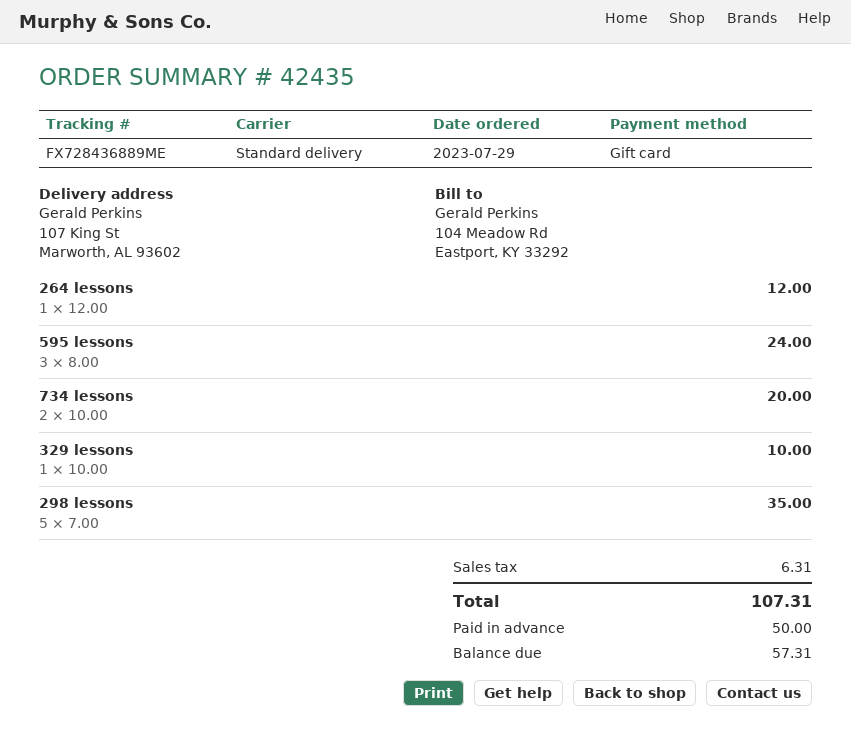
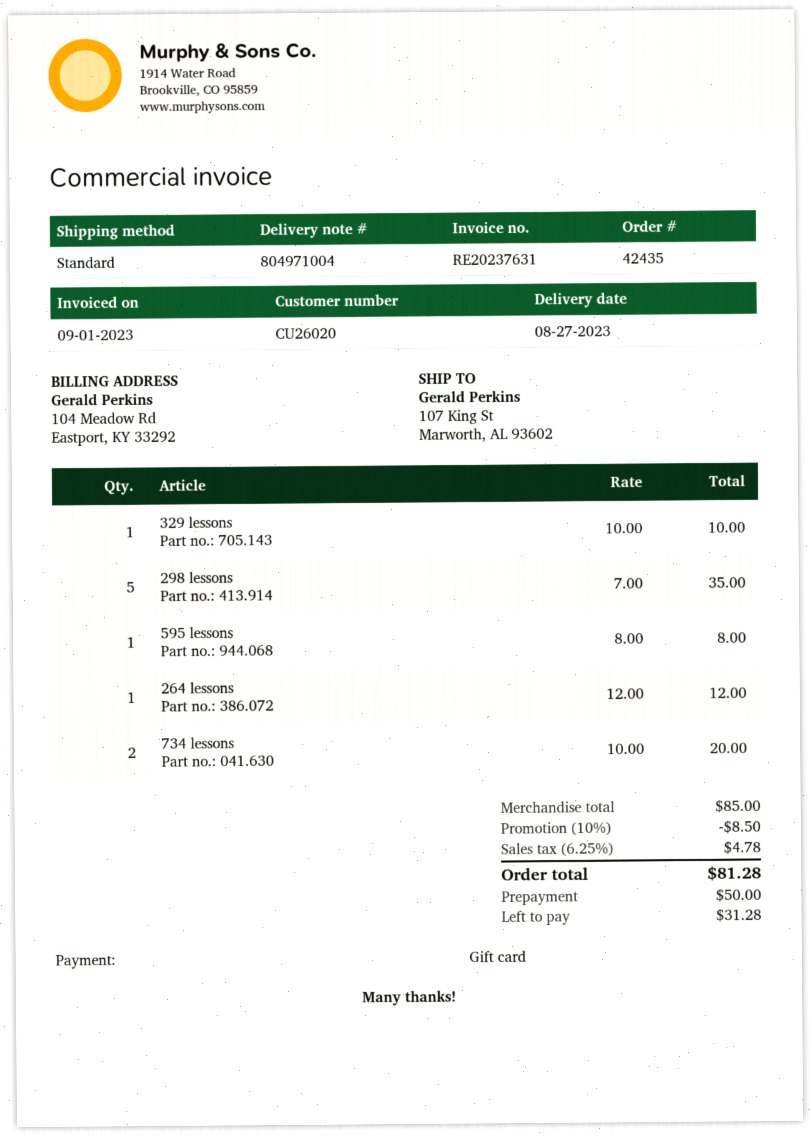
595 lessons: 3 x 8.00 = 24.00 -> 1 x 8.00 = 8.00
discount: none -> 10% = 8.50
tax: 6.31 -> 4.78
total: 107.31 -> 81.28
balance: 57.31 -> 31.28

